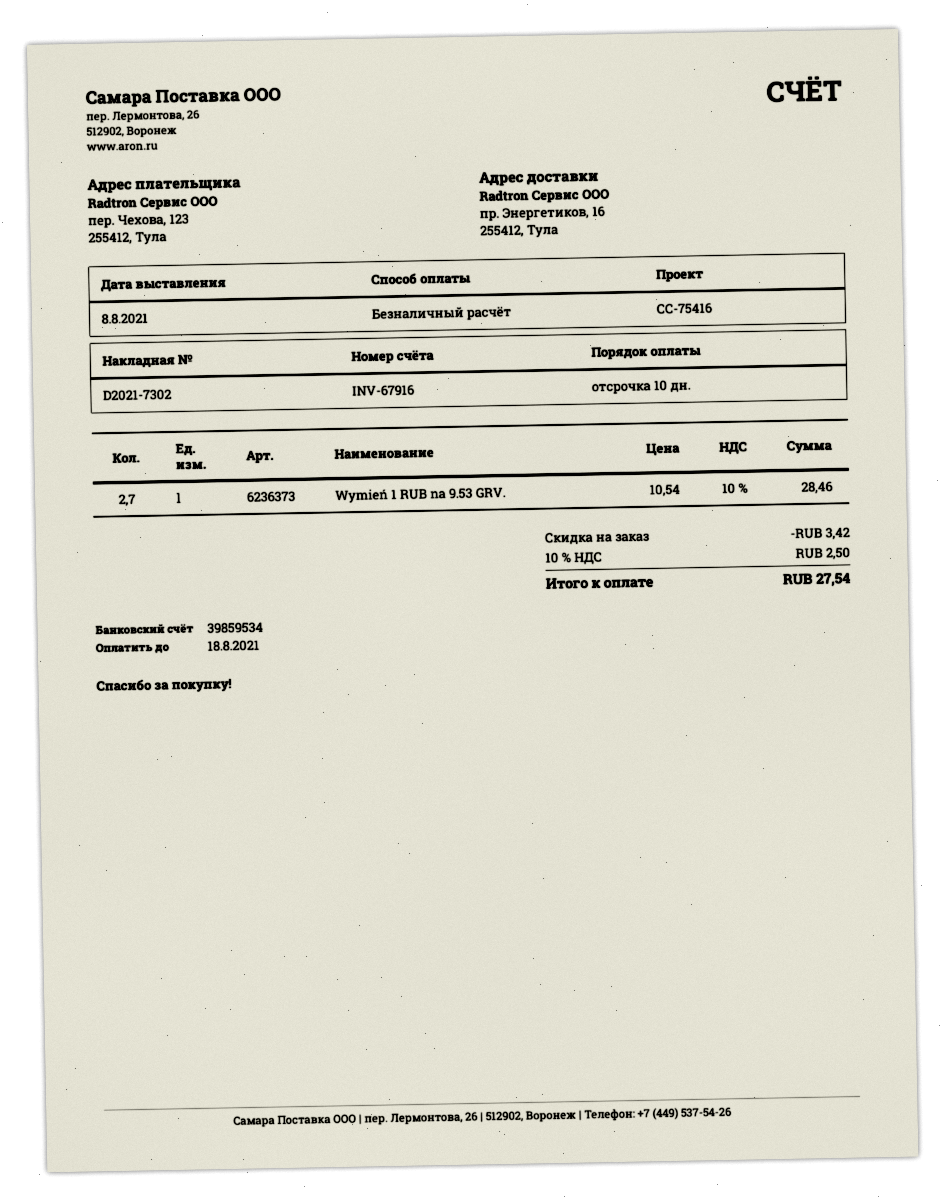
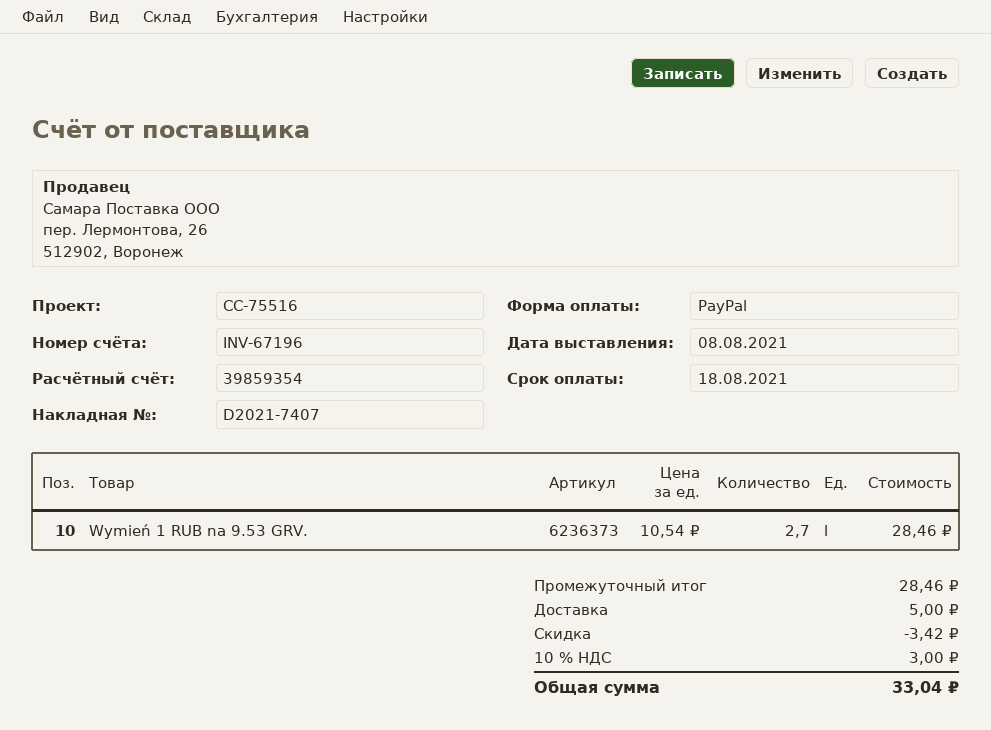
delivery note number: D2021-7302 -> D2021-7407
invoice number: INV-67916 -> INV-67196
reference: CC-75416 -> CC-75516
payment method: bank transfer -> PayPal
bank account: 39859534 -> 39859354
shipping: none -> 5.00
tax: 10% = 2.50 -> 10% = 3.00
total: 27.54 -> 33.04

